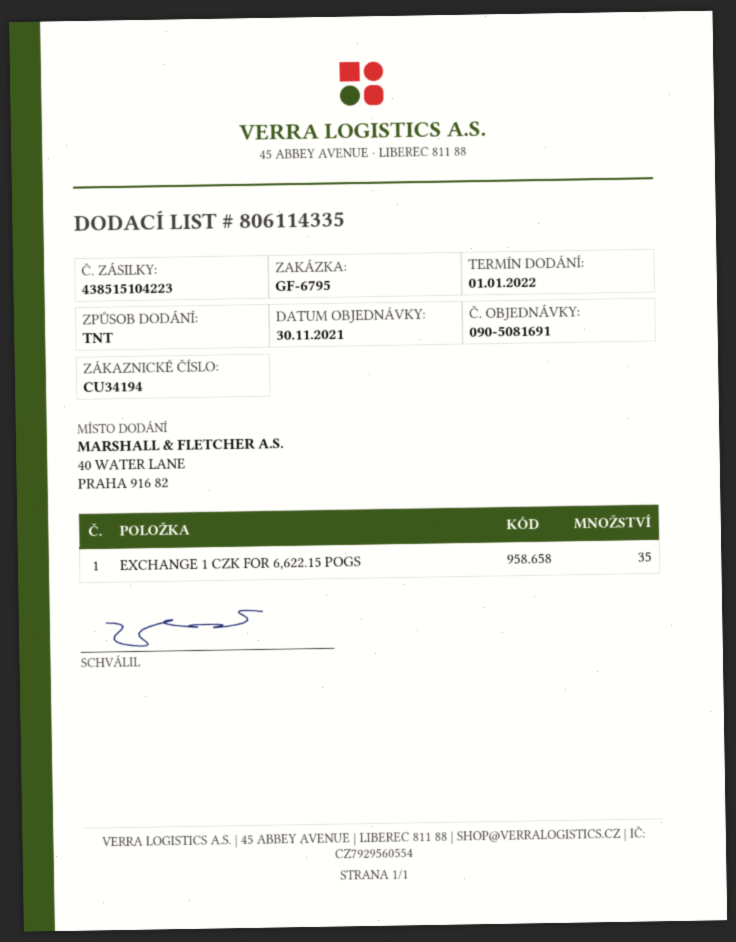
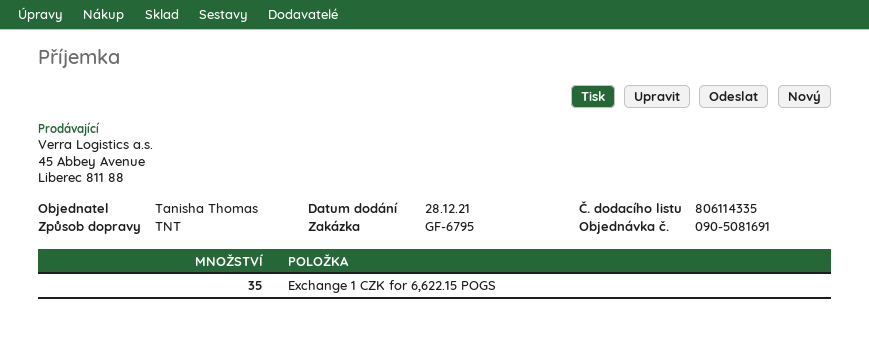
delivery date: 2022-01-01 -> 2021-12-28

